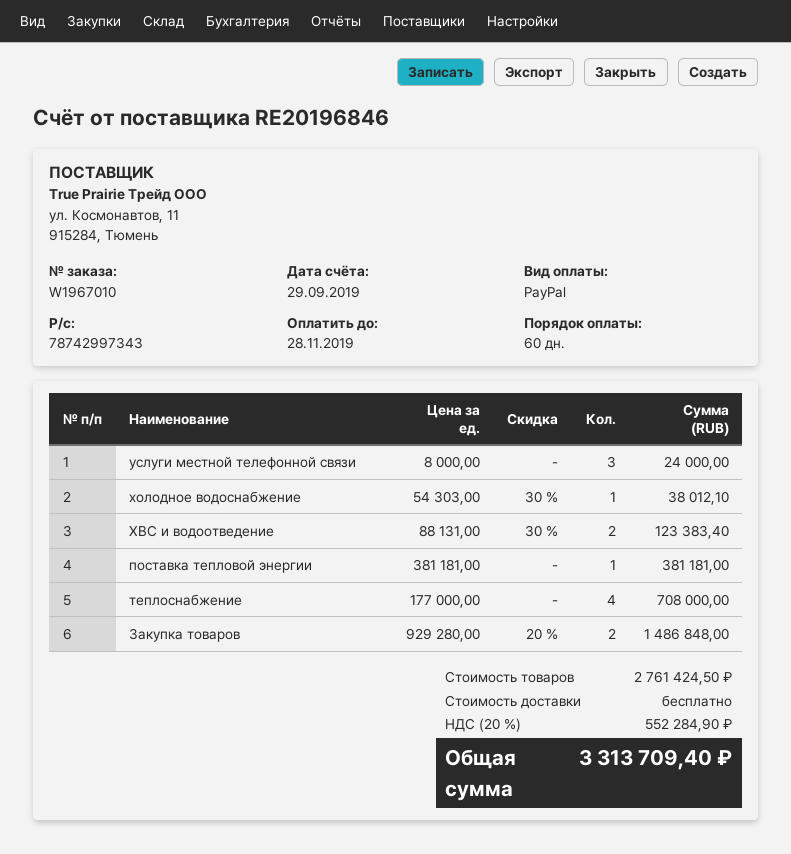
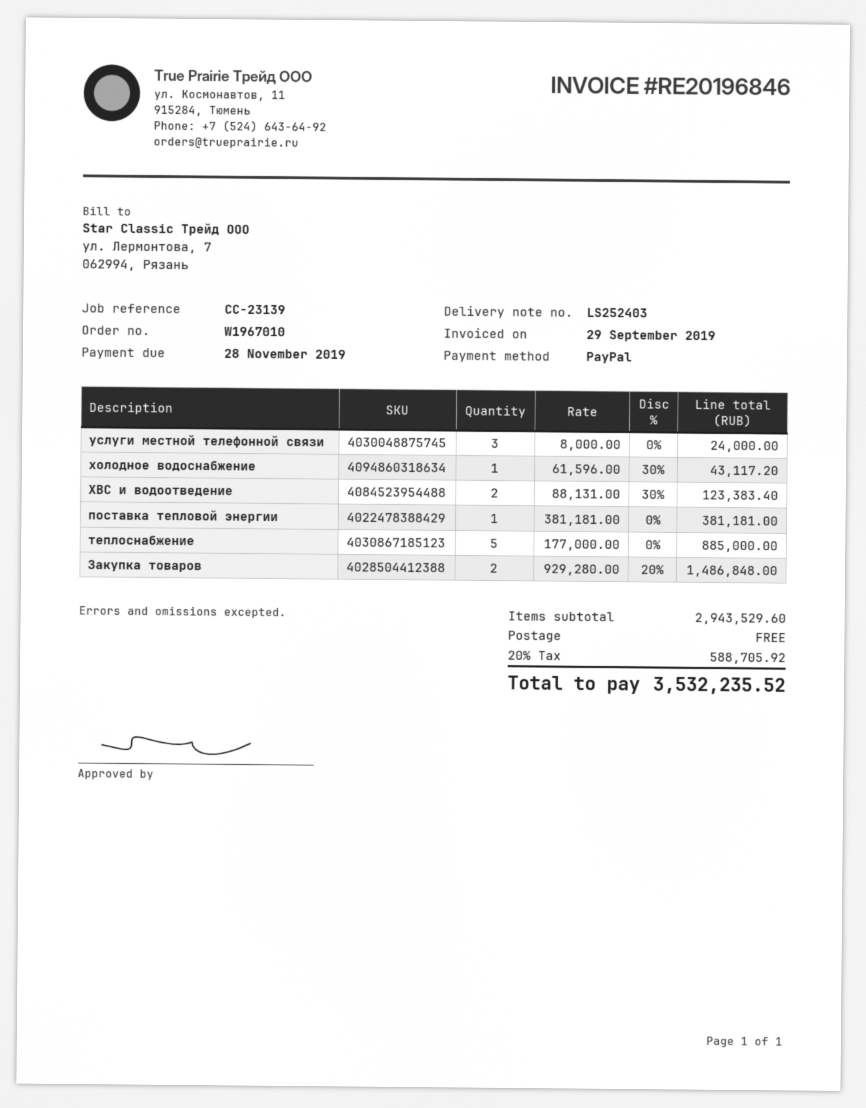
холодное водоснабжение: 1 x 54303.00 - 30% = 38012.10 -> 1 x 61596.00 - 30% = 43117.20
теплоснабжение: 4 x 177000.00 = 708000.00 -> 5 x 177000.00 = 885000.00
subtotal: 2761424.50 -> 2943529.60
tax: 20% = 552284.90 -> 20% = 588705.92
total: 3313709.40 -> 3532235.52

